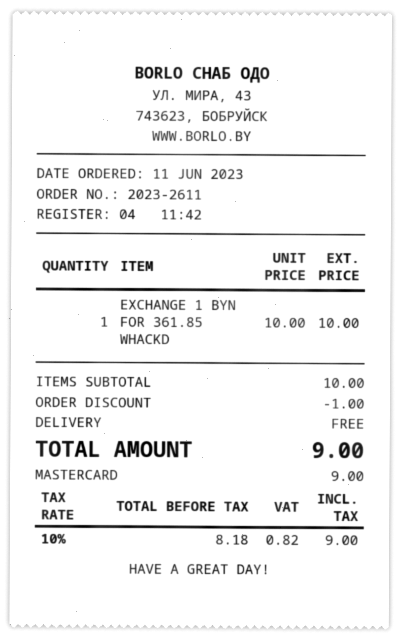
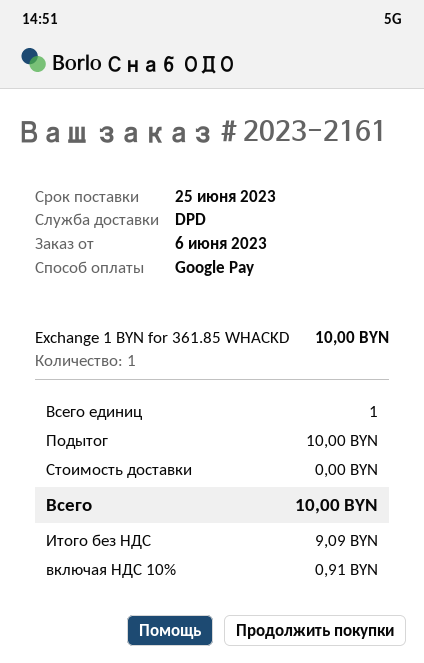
order number: 2023-2611 -> 2023-2161
order date: 2023-06-11 -> 2023-06-06
payment method: Mastercard -> Google Pay
discount: 1.00 -> none
net: 8.18 -> 9.09
tax: 10% = 0.82 -> 10% = 0.91
total: 9.00 -> 10.00

